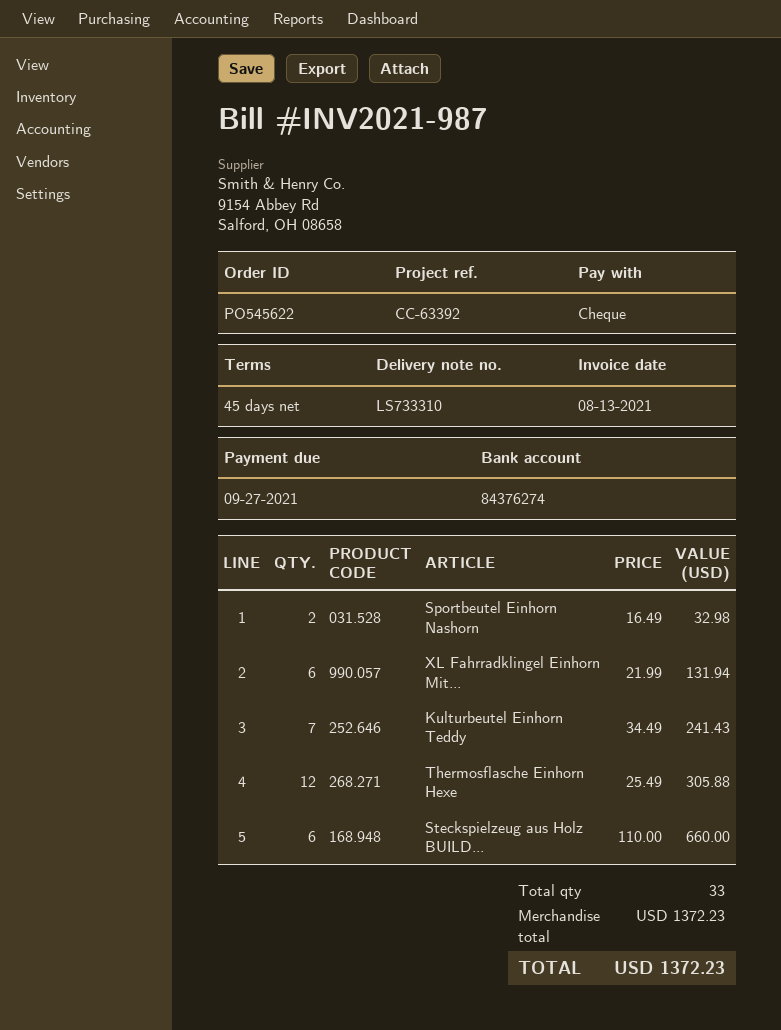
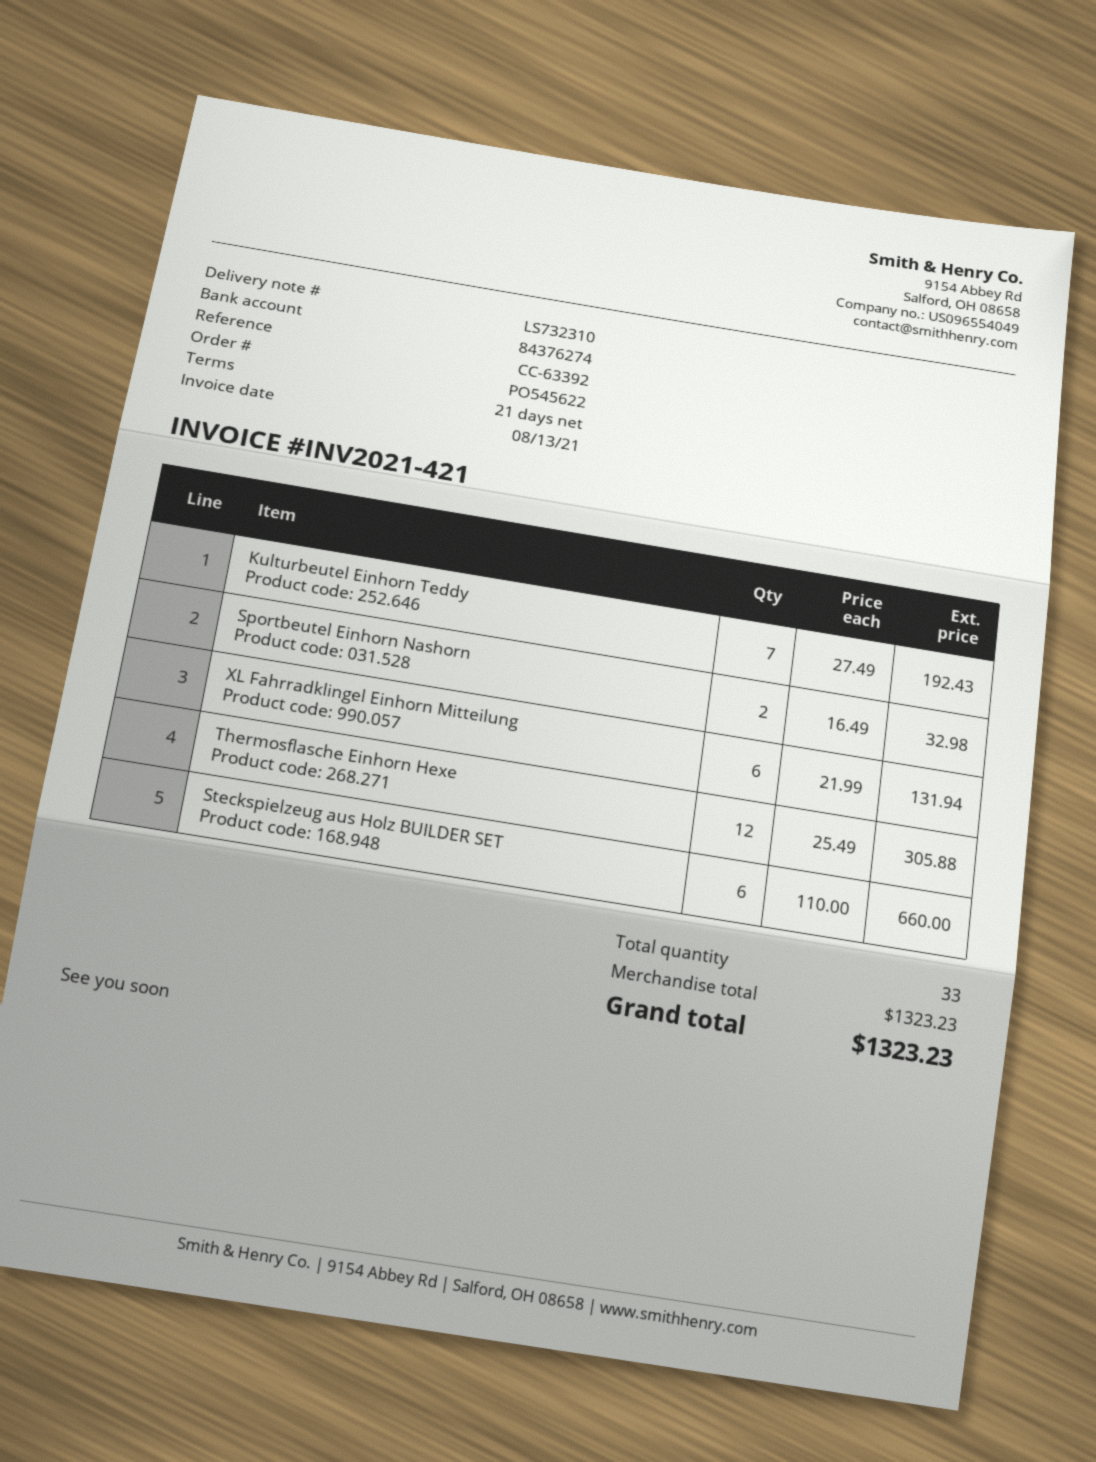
delivery note number: LS733310 -> LS732310
invoice number: INV2021-987 -> INV2021-421
payment terms: 45 days -> 21 days
Kulturbeutel Einhorn Teddy: 7 x 34.49 = 241.43 -> 7 x 27.49 = 192.43
subtotal: 1372.23 -> 1323.23
total: 1372.23 -> 1323.23

